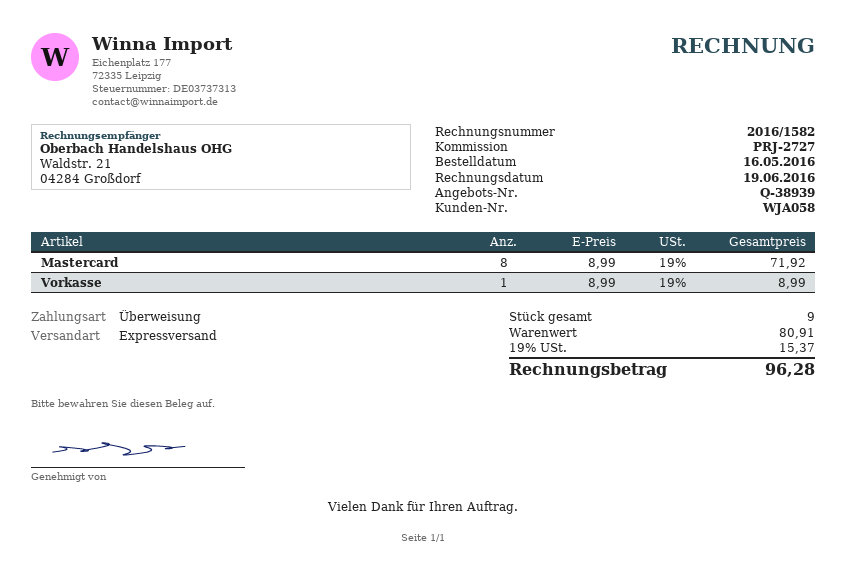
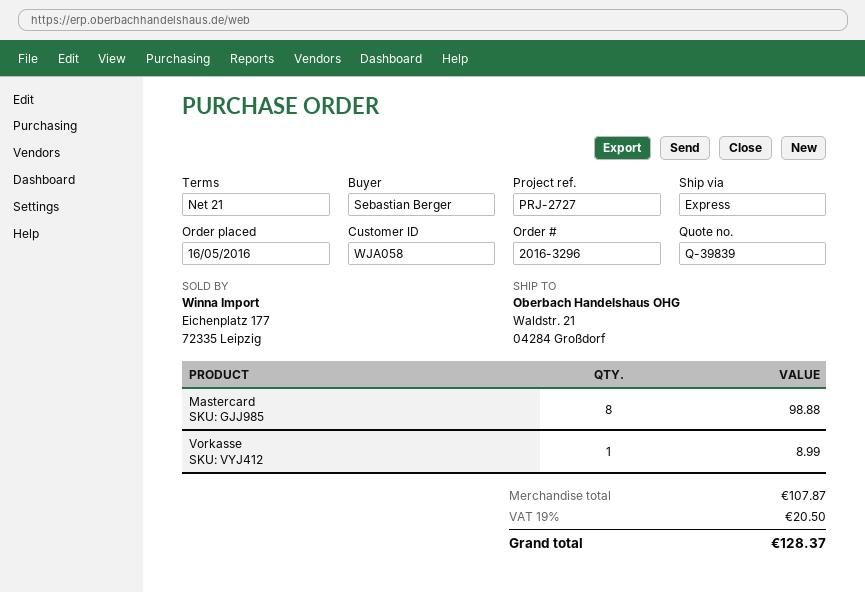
quote number: Q-38939 -> Q-39839
Mastercard: 8 for 71.92 -> 8 for 98.88
subtotal: 80.91 -> 107.87
tax: 19% = 15.37 -> 19% = 20.50
total: 96.28 -> 128.37

